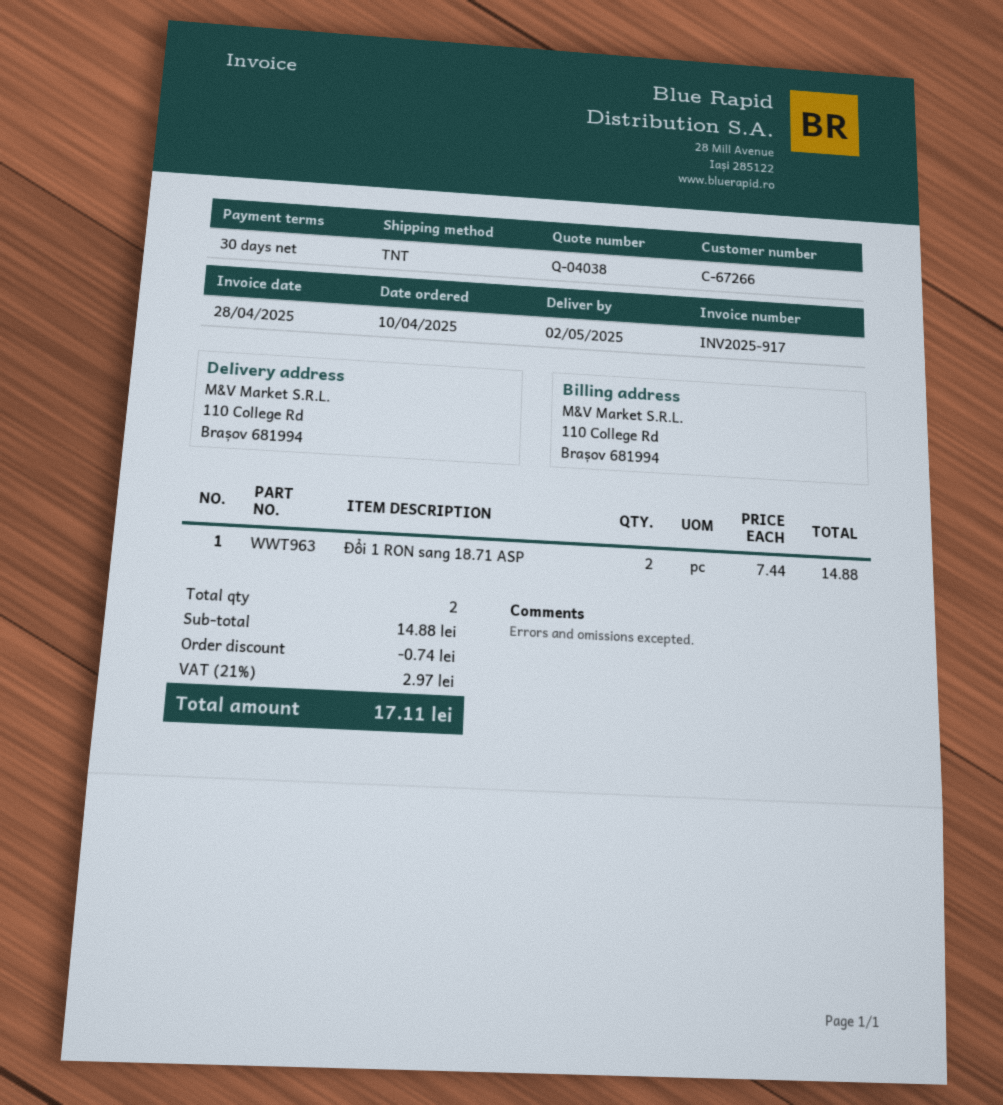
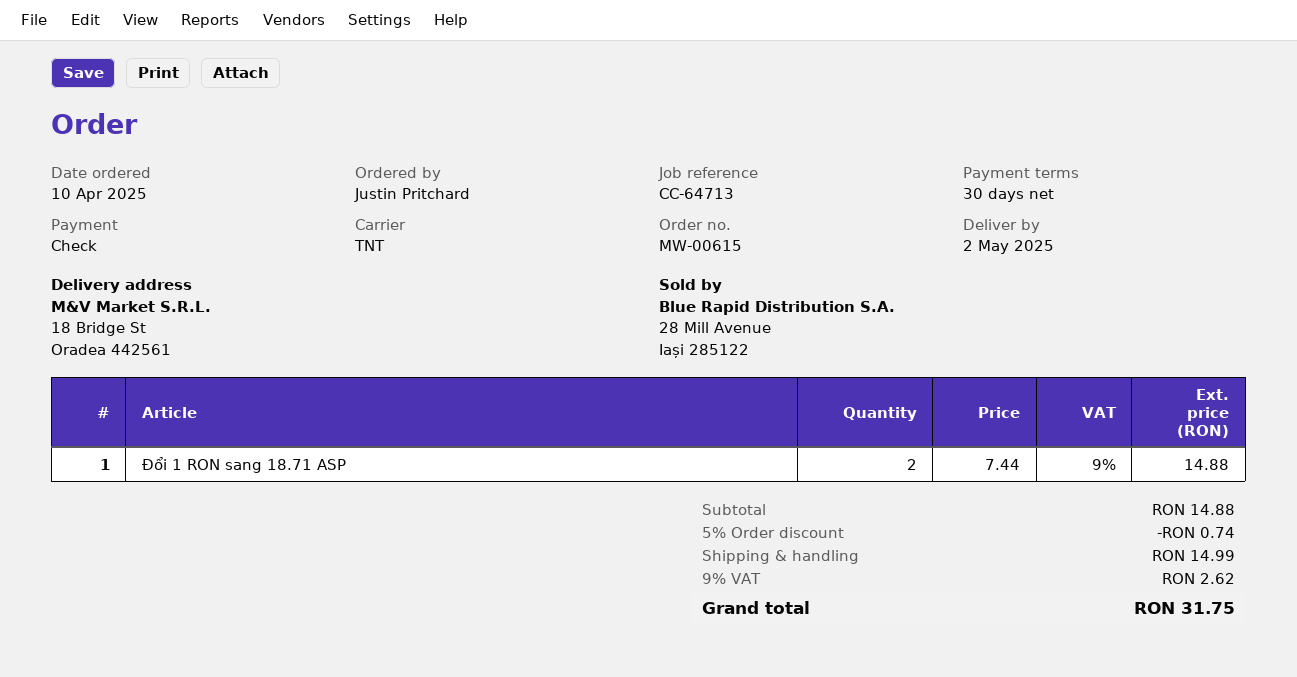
ship to: 110 College Rd, Brașov 681994 -> 18 Bridge St, Oradea 442561
shipping: none -> 14.99
tax: 21% = 2.97 -> 9% = 2.62
total: 17.11 -> 31.75

